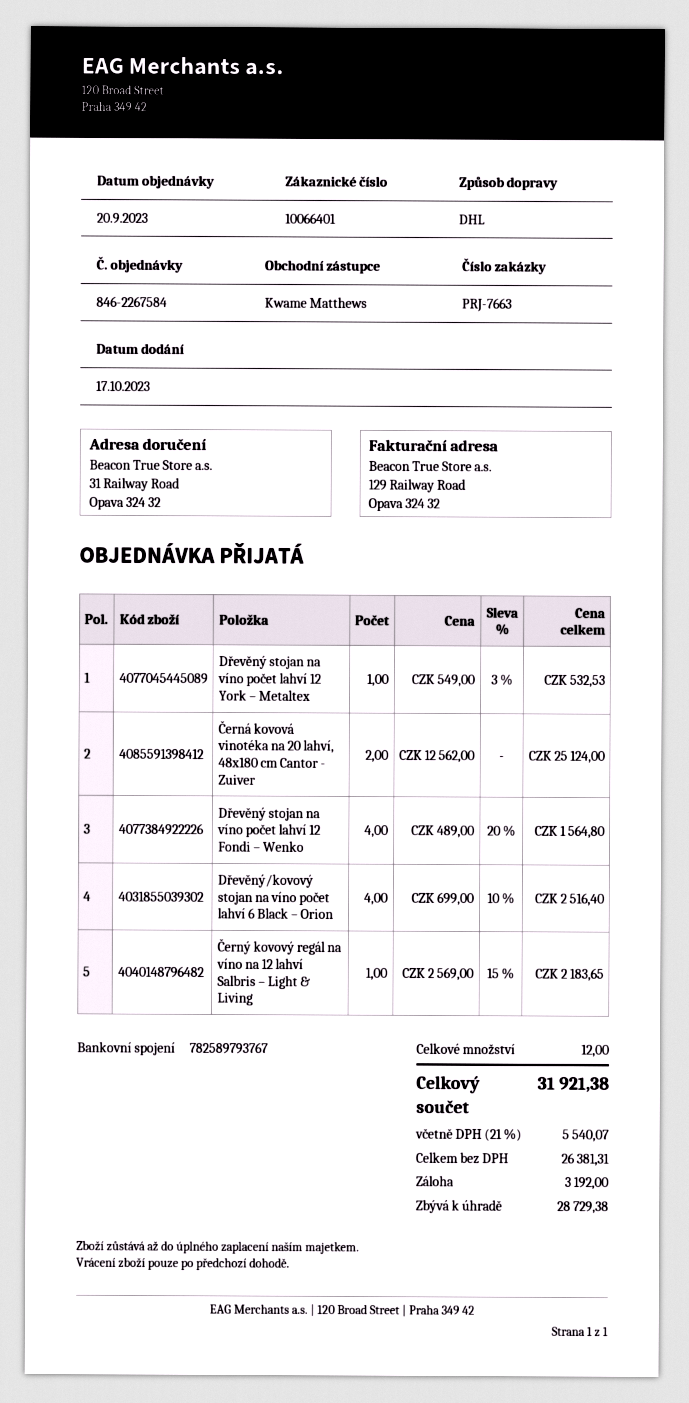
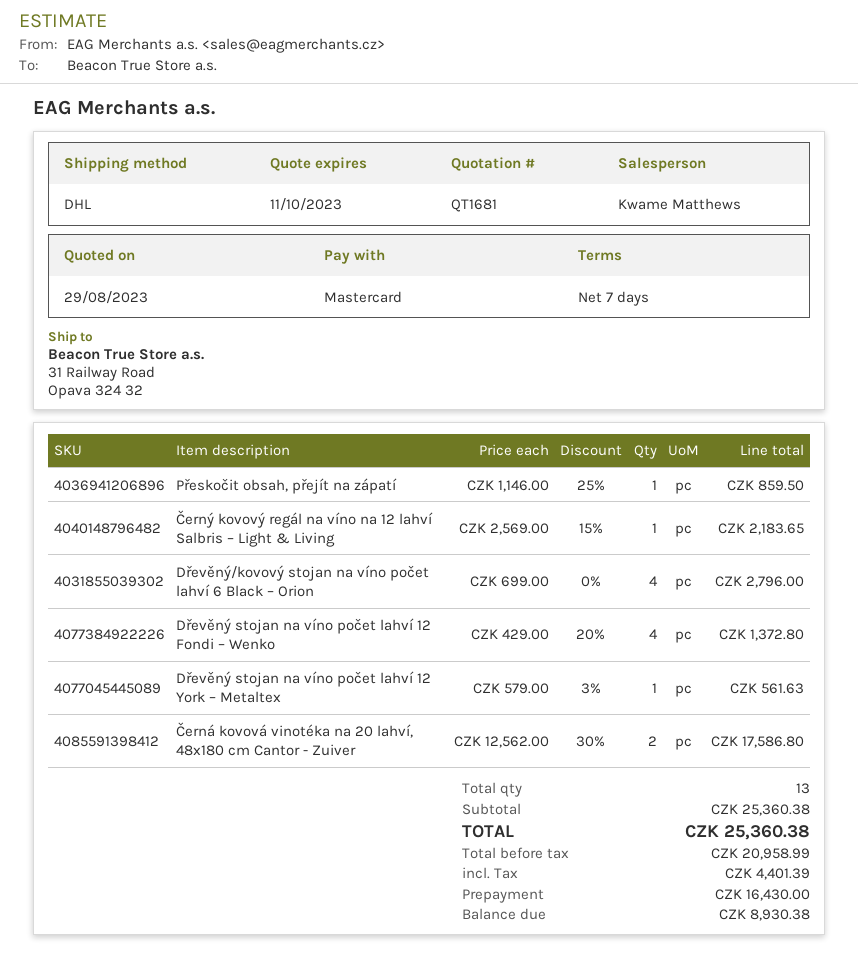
Dřevěný stojan na víno počet lahví 12 York – Metaltex: 1 x 549.00 - 3% = 532.53 -> 1 x 579.00 - 3% = 561.63
Černá kovová vinotéka na 20 lahví, 48x180 cm Cantor - Zuiver: 2 x 12562.00 = 25124.00 -> 2 x 12562.00 - 30% = 17586.80
Dřevěný stojan na víno počet lahví 12 Fondi – Wenko: 4 x 489.00 - 20% = 1564.80 -> 4 x 429.00 - 20% = 1372.80
Dřevěný/kovový stojan na víno počet lahví 6 Black – Orion: 4 x 699.00 - 10% = 2516.40 -> 4 x 699.00 = 2796.00
Přeskočit obsah, přejít na zápatí: none -> 1 x 1146.00 - 25% = 859.50
total quantity: 12 -> 13
net: 26381.31 -> 20958.99
tax: 5540.07 -> 4401.39
total: 31921.38 -> 25360.38
deposit: 3192.00 -> 16430.00
balance: 28729.38 -> 8930.38

